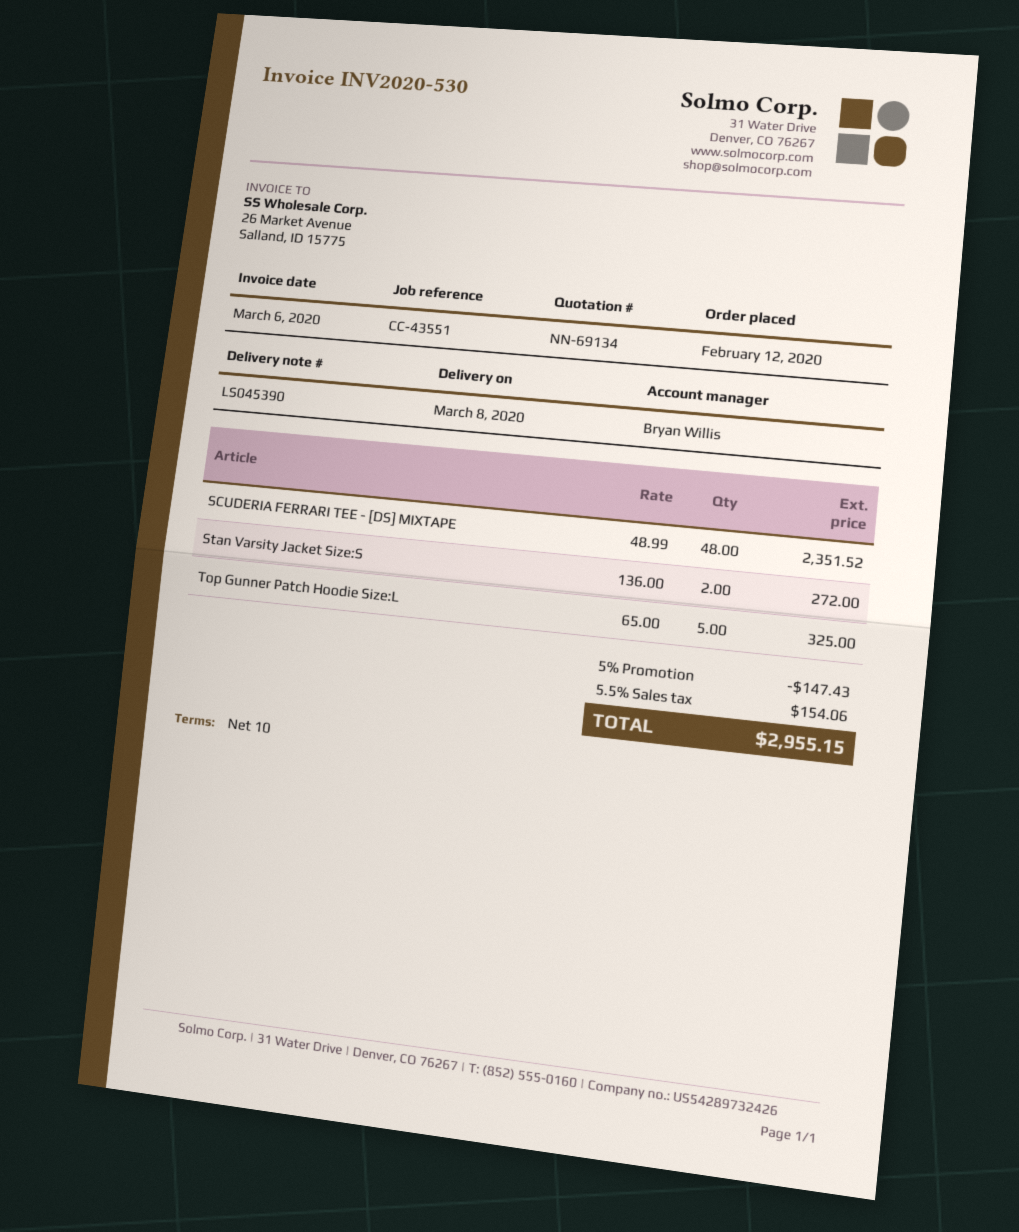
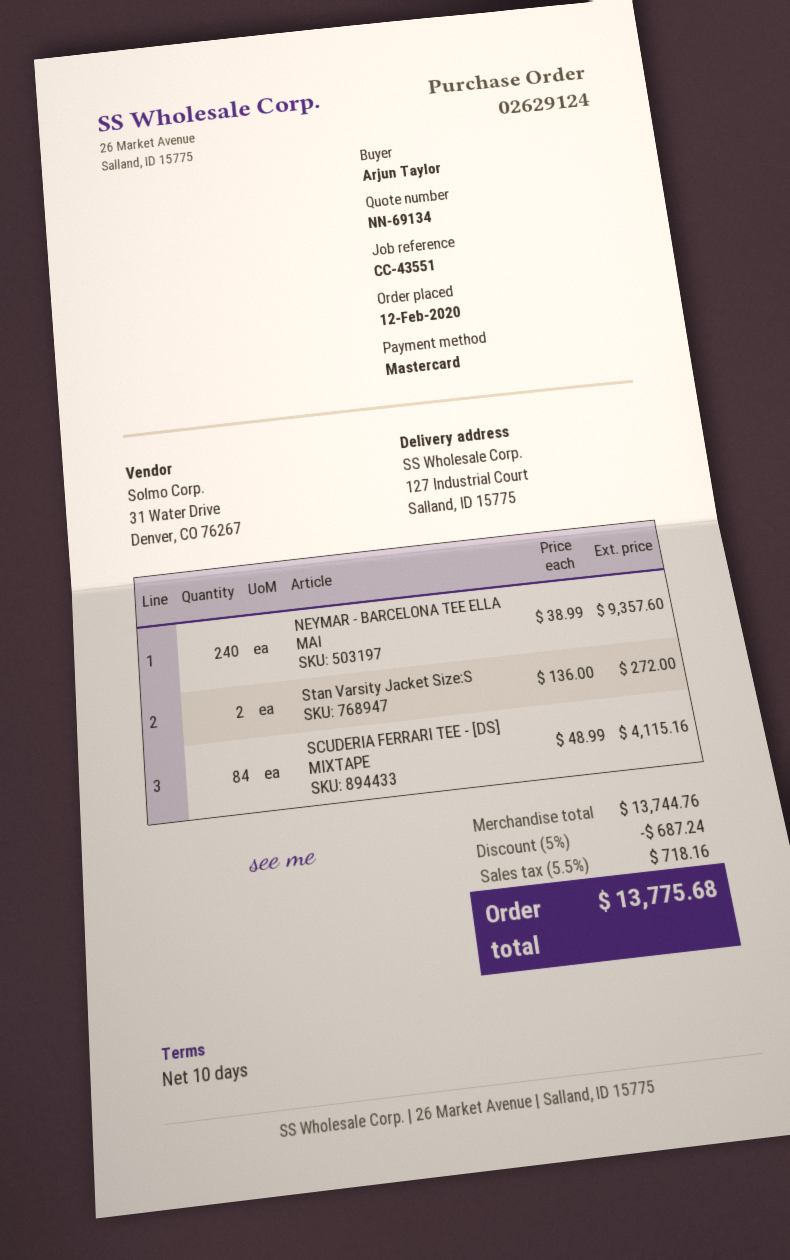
SCUDERIA FERRARI TEE - [DS] MIXTAPE: 48 x 48.99 = 2351.52 -> 84 x 48.99 = 4115.16
Top Gunner Patch Hoodie Size:L: 5 x 65.00 = 325.00 -> none
NEYMAR - BARCELONA TEE ELLA MAI: none -> 240 x 38.99 = 9357.60
discount: 5% = 147.43 -> 5% = 687.24
tax: 5.5% = 154.06 -> 5.5% = 718.16
total: 2955.15 -> 13775.68

